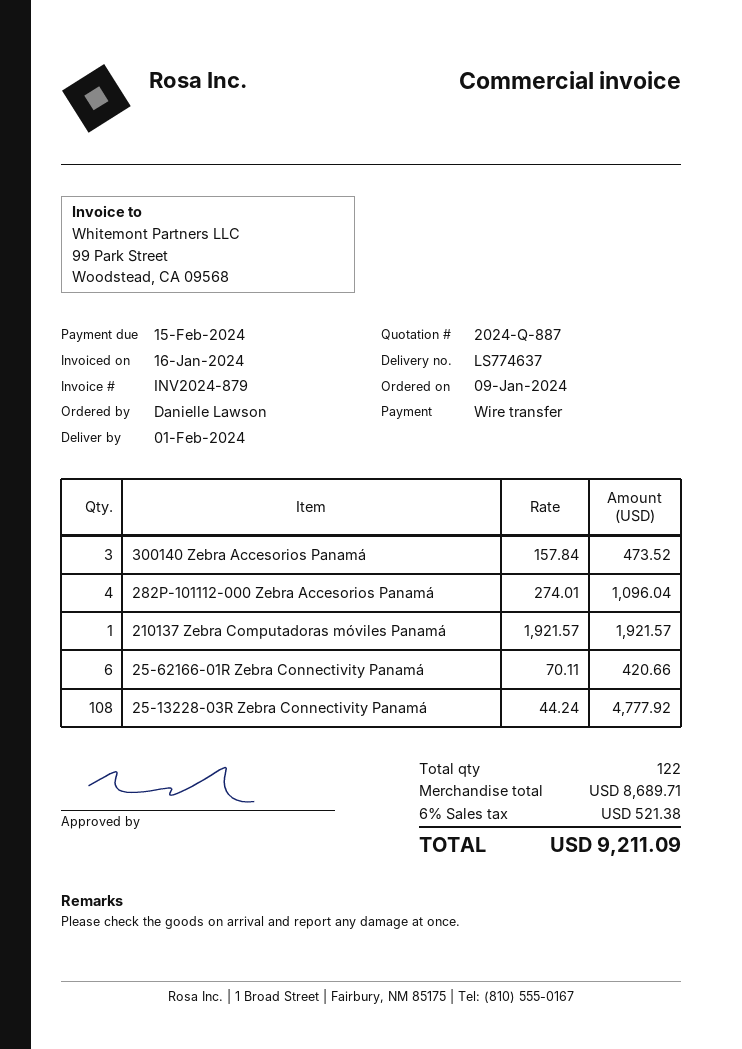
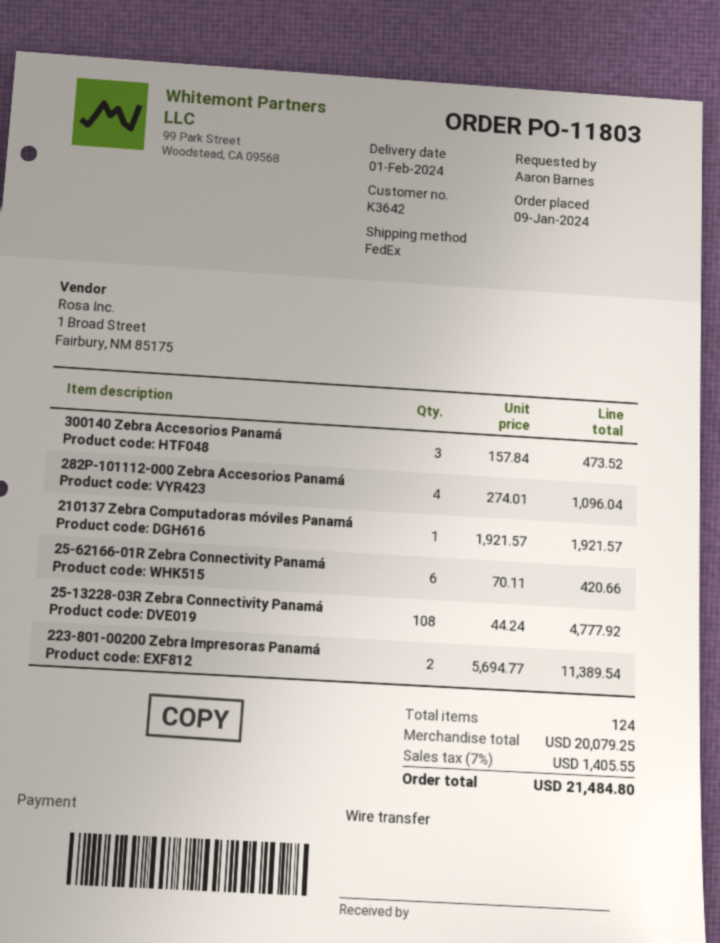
ordered by: Danielle Lawson -> Aaron Barnes
223-801-00200 Zebra Impresoras Panamá: none -> 2 x 5694.77 = 11389.54
total quantity: 122 -> 124
subtotal: 8689.71 -> 20079.25
tax: 6% = 521.38 -> 7% = 1405.55
total: 9211.09 -> 21484.80

